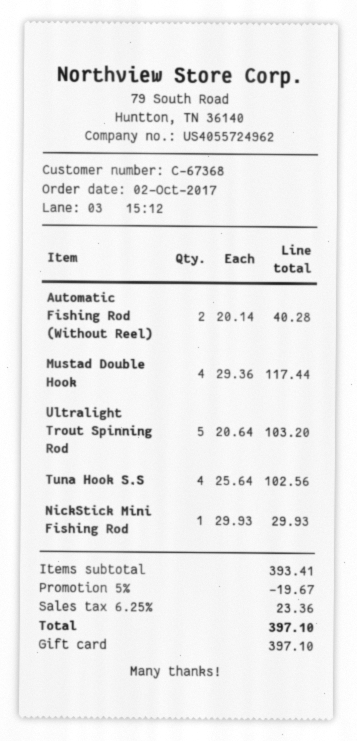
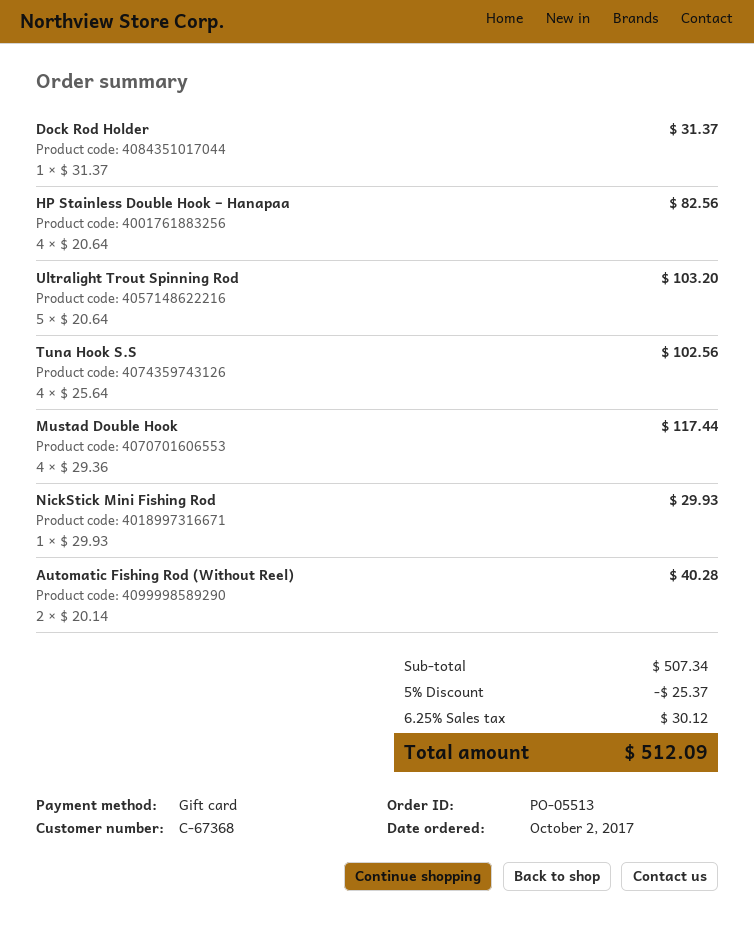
Dock Rod Holder: none -> 1 x 31.37 = 31.37
HP Stainless Double Hook – Hanapaa: none -> 4 x 20.64 = 82.56
subtotal: 393.41 -> 507.34
discount: 5% = 19.67 -> 5% = 25.37
tax: 6.25% = 23.36 -> 6.25% = 30.12
total: 397.10 -> 512.09

